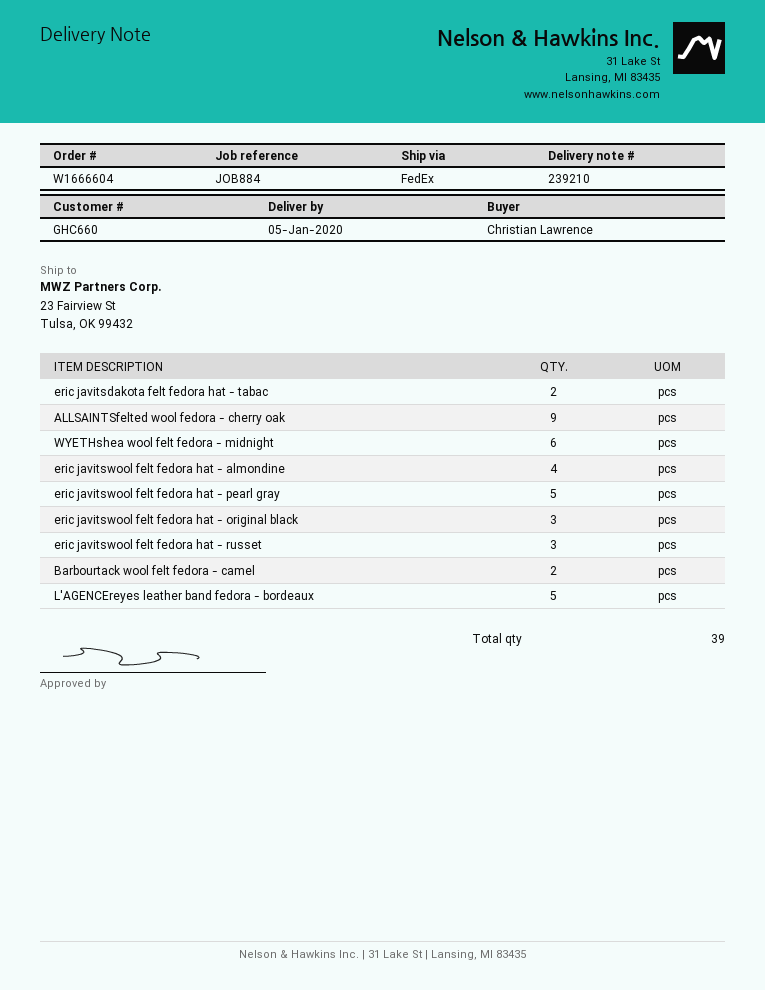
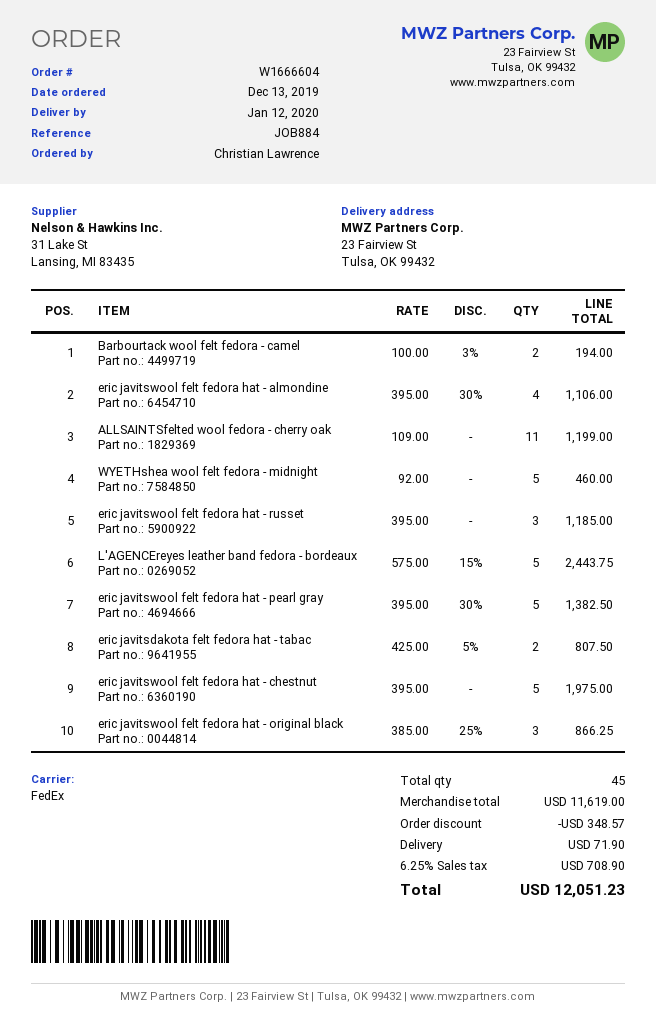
delivery date: 2020-01-05 -> 2020-01-12
ALLSAINTSfelted wool fedora - cherry oak: 9 -> 11
WYETHshea wool felt fedora - midnight: 6 -> 5
eric javitswool felt fedora hat - chestnut: none -> 5
total quantity: 39 -> 45

